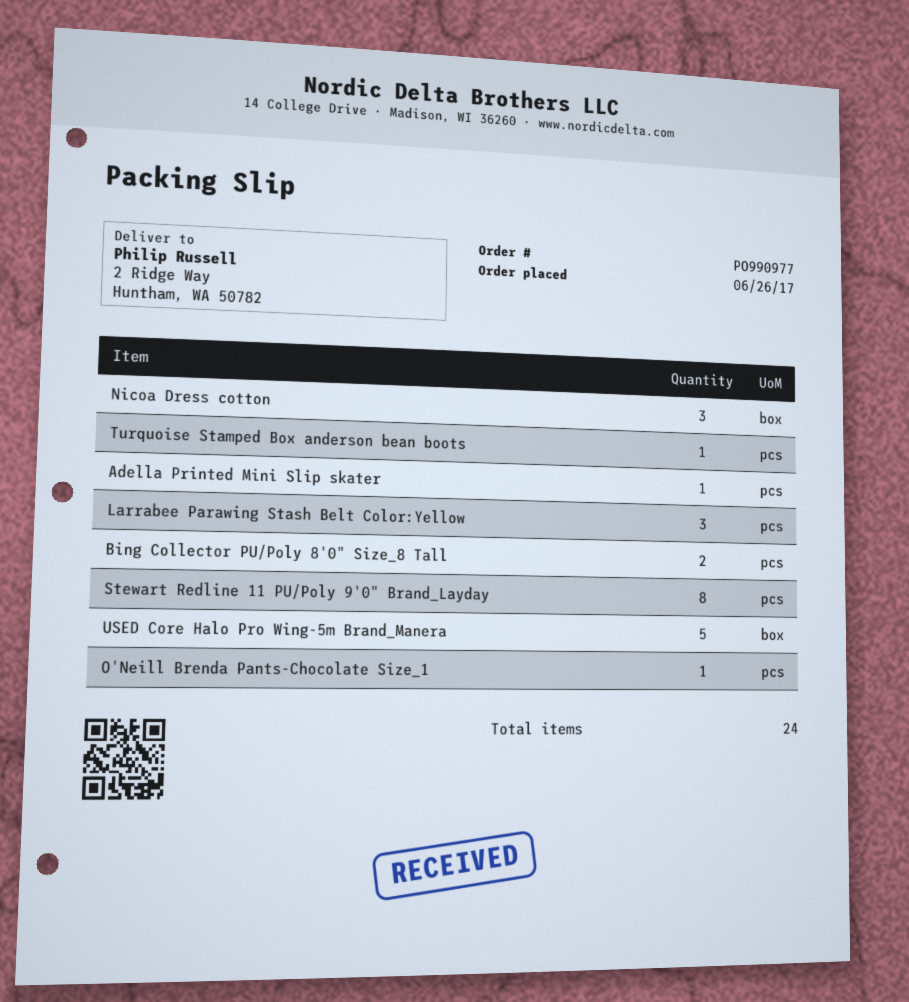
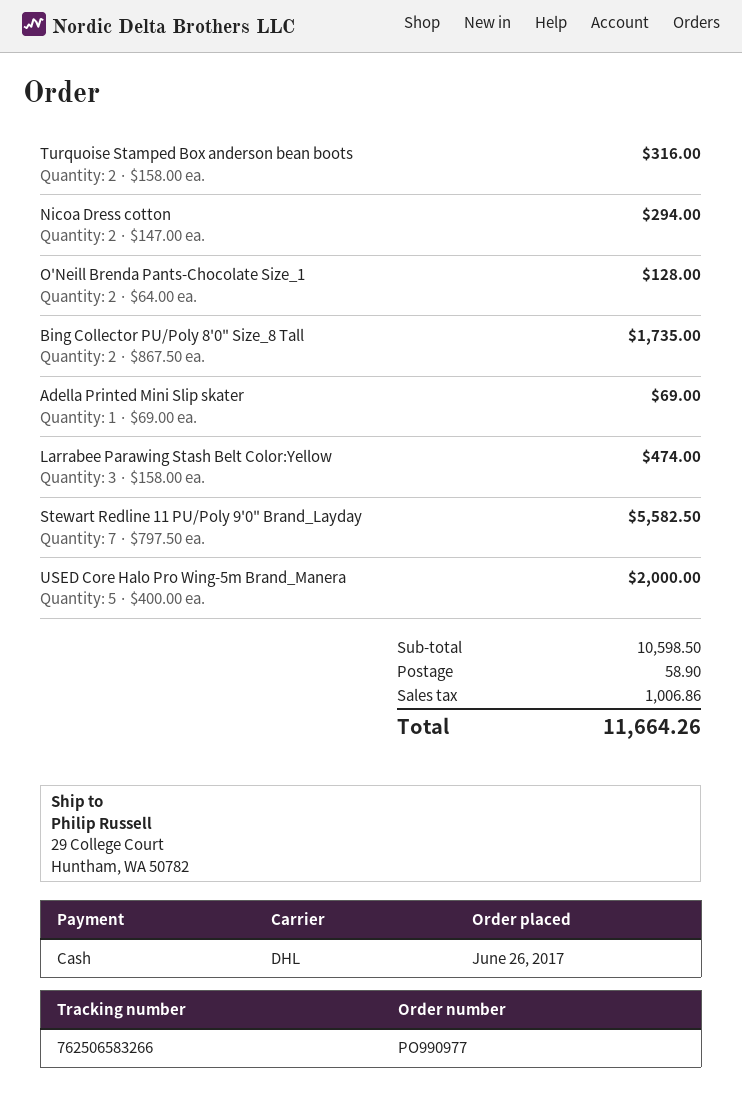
ship to: 2 Ridge Way, Huntham, WA 50782 -> 29 College Court, Huntham, WA 50782
Nicoa Dress cotton: 3 -> 2
Turquoise Stamped Box anderson bean boots: 1 -> 2
Stewart Redline 11 PU/Poly 9'0" Brand_Layday: 8 -> 7
O'Neill Brenda Pants-Chocolate Size_1: 1 -> 2

